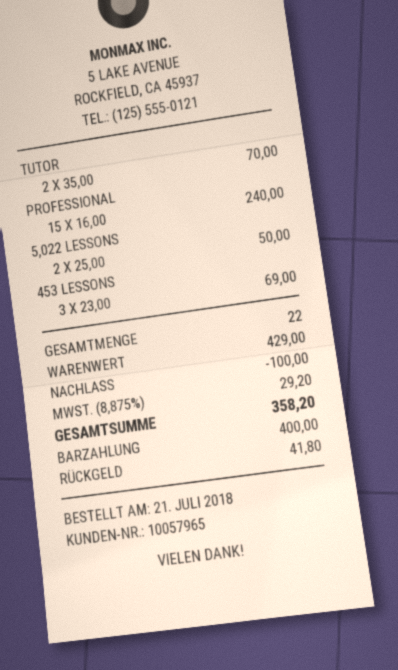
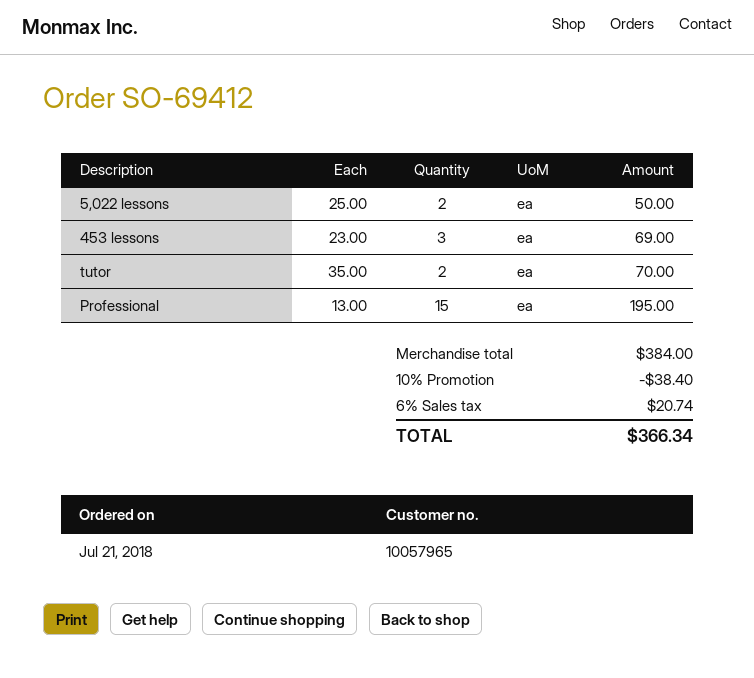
PROFESSIONAL: 15 x 16.00 = 240.00 -> 15 x 13.00 = 195.00
subtotal: 429.00 -> 384.00
discount: 100.00 -> 38.40
tax: 8.875% = 29.20 -> 6% = 20.74
total: 358.20 -> 366.34

